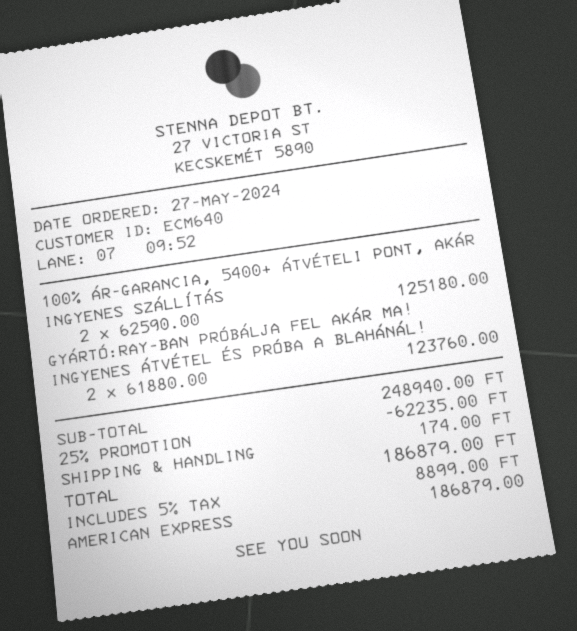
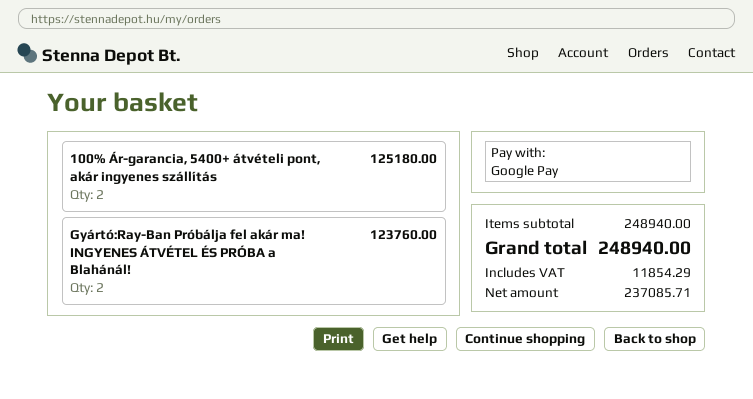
payment method: American Express -> Google Pay
discount: 25% = 62235.00 -> none
shipping: 174.00 -> none
tax: 8899.00 -> 11854.29
total: 186879.00 -> 248940.00

